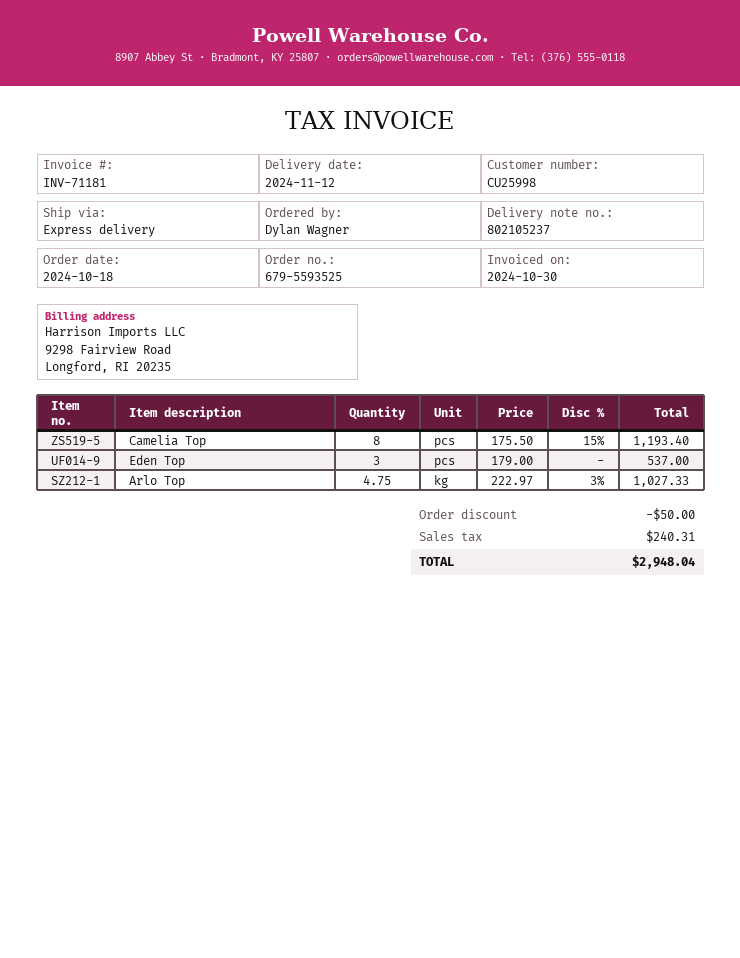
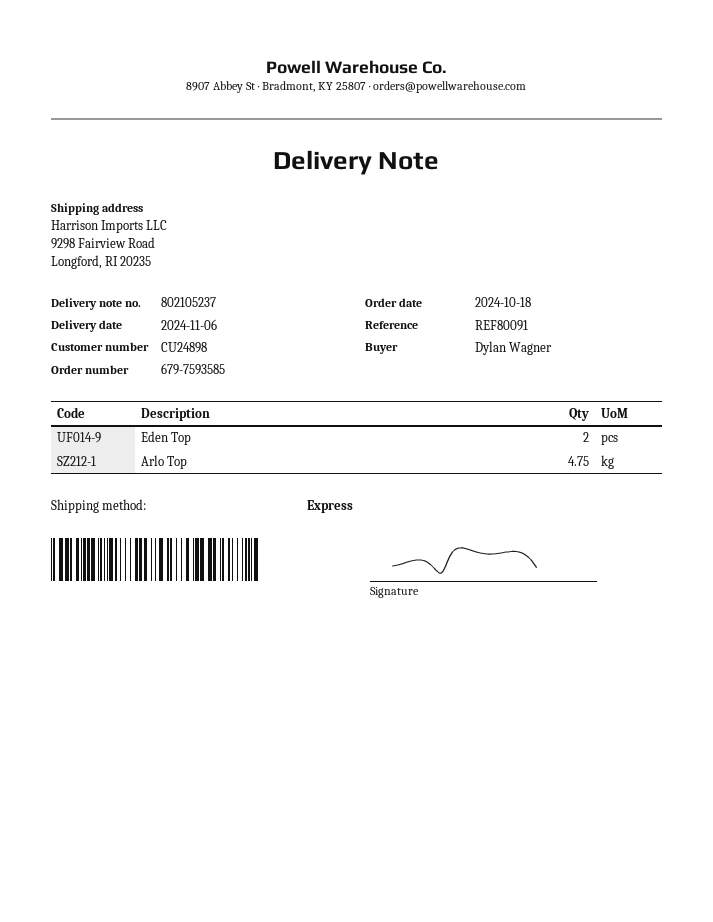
order number: 679-5593525 -> 679-7593585
delivery date: 2024-11-12 -> 2024-11-06
customer number: CU25998 -> CU24898
Camelia Top: 8 -> none
Eden Top: 3 -> 2

